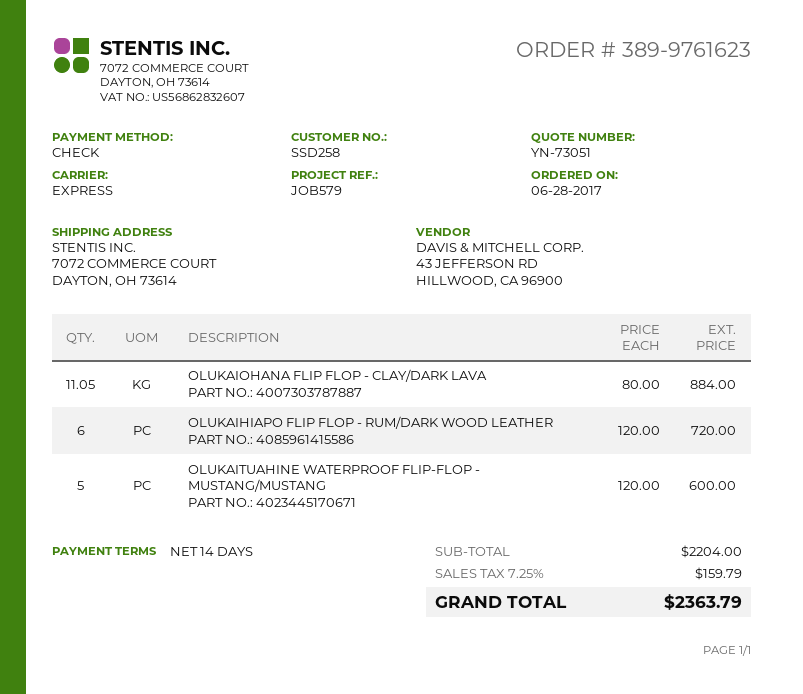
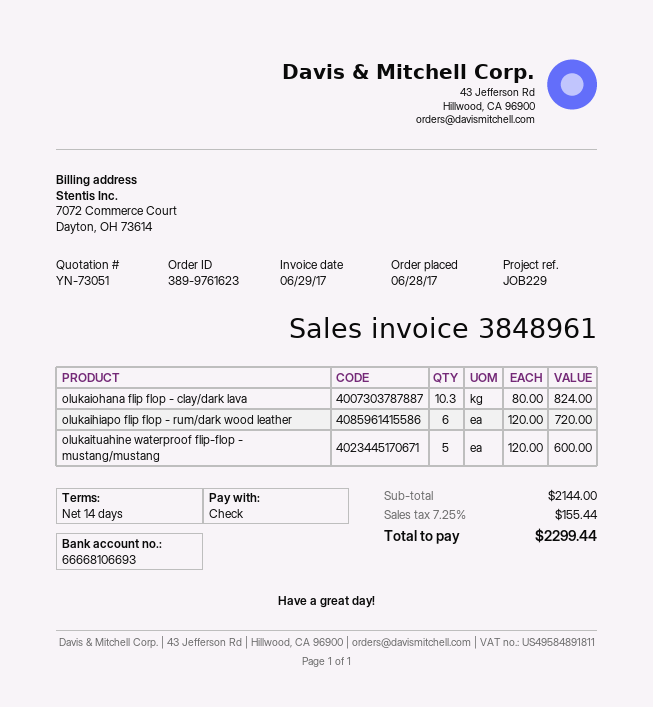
reference: JOB579 -> JOB229
OLUKAIOHANA FLIP FLOP - CLAY/DARK LAVA: 11.05 x 80.00 = 884.00 -> 10.3 x 80.00 = 824.00
subtotal: 2204.00 -> 2144.00
tax: 7.25% = 159.79 -> 7.25% = 155.44
total: 2363.79 -> 2299.44

